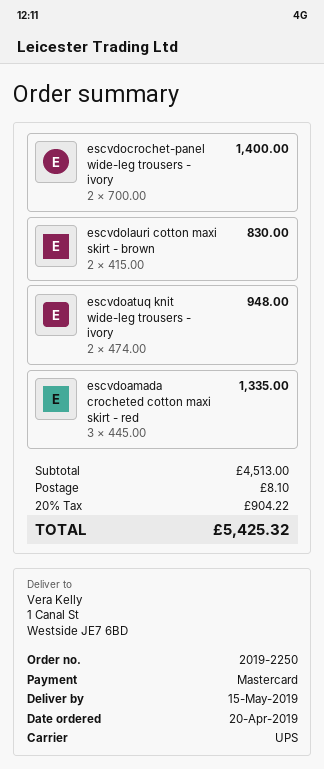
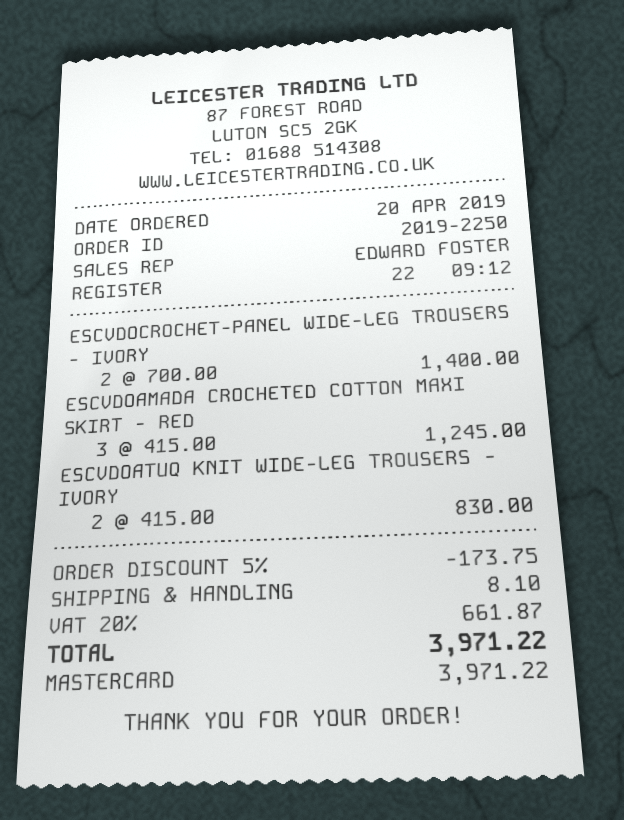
escvdolauri cotton maxi skirt - brown: 2 x 415.00 = 830.00 -> none
escvdoatuq knit wide-leg trousers - ivory: 2 x 474.00 = 948.00 -> 2 x 415.00 = 830.00
escvdoamada crocheted cotton maxi skirt - red: 3 x 445.00 = 1335.00 -> 3 x 415.00 = 1245.00
discount: none -> 5% = 173.75
tax: 20% = 904.22 -> 20% = 661.87
total: 5425.32 -> 3971.22

